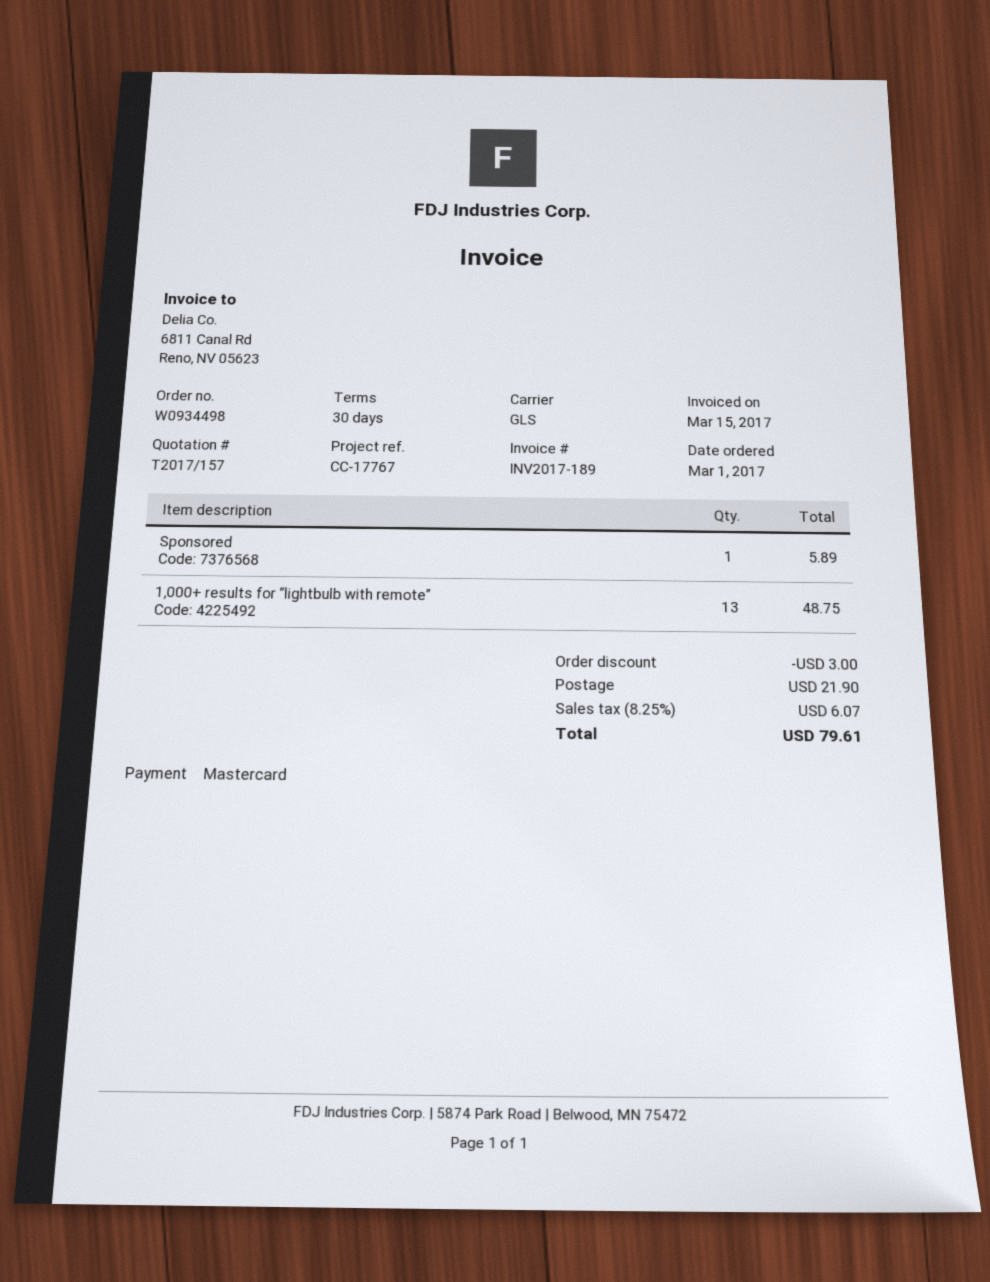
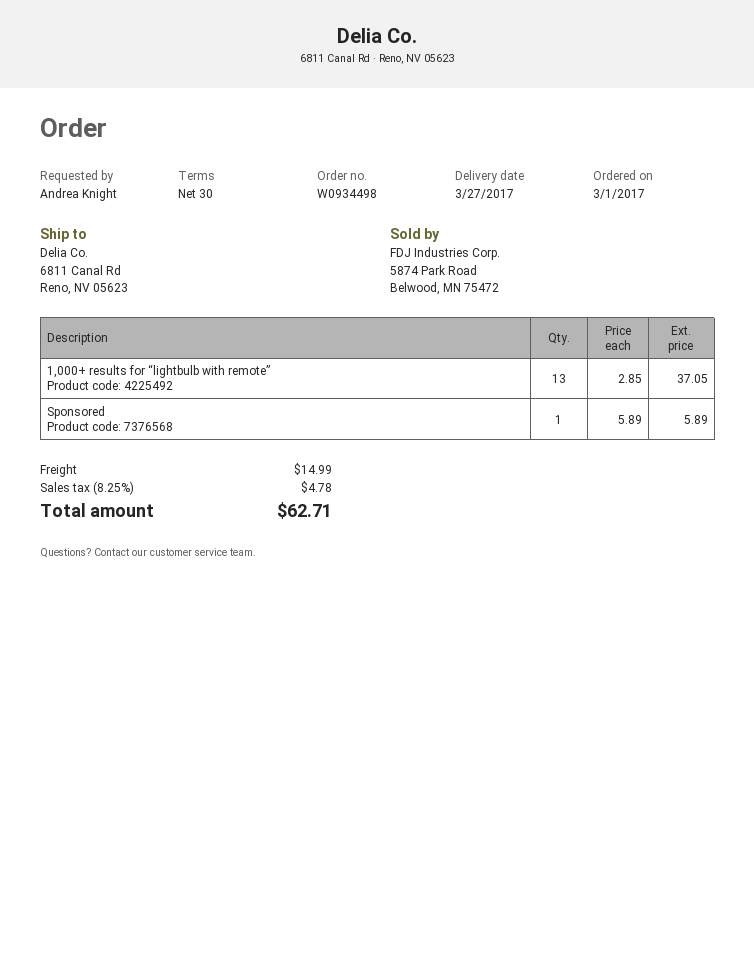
1,000+ results for “lightbulb with remote”: 13 for 48.75 -> 13 for 37.05
discount: 3.00 -> none
shipping: 21.90 -> 14.99
tax: 8.25% = 6.07 -> 8.25% = 4.78
total: 79.61 -> 62.71

